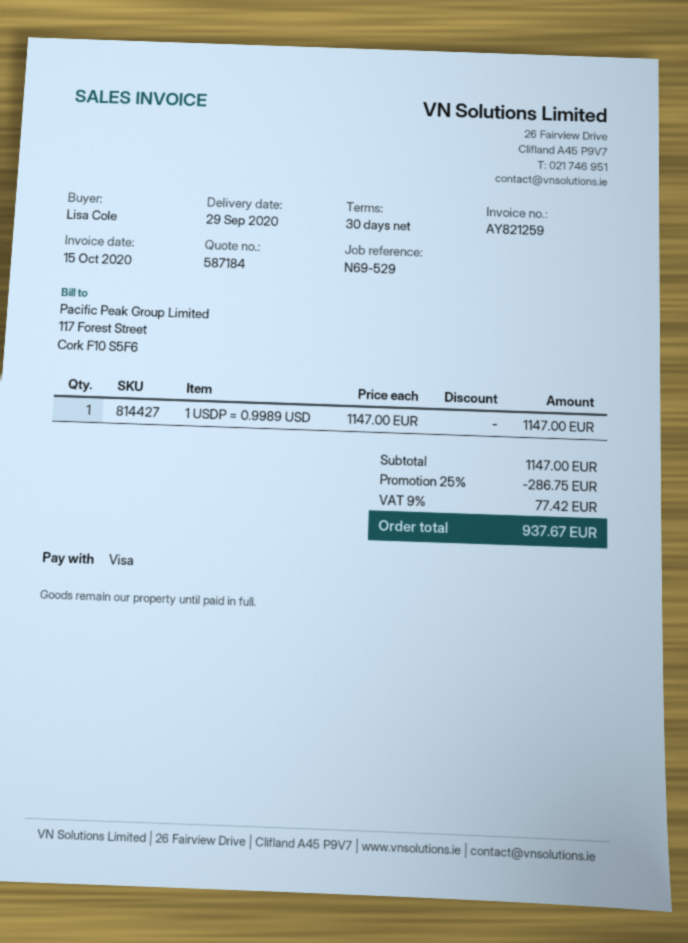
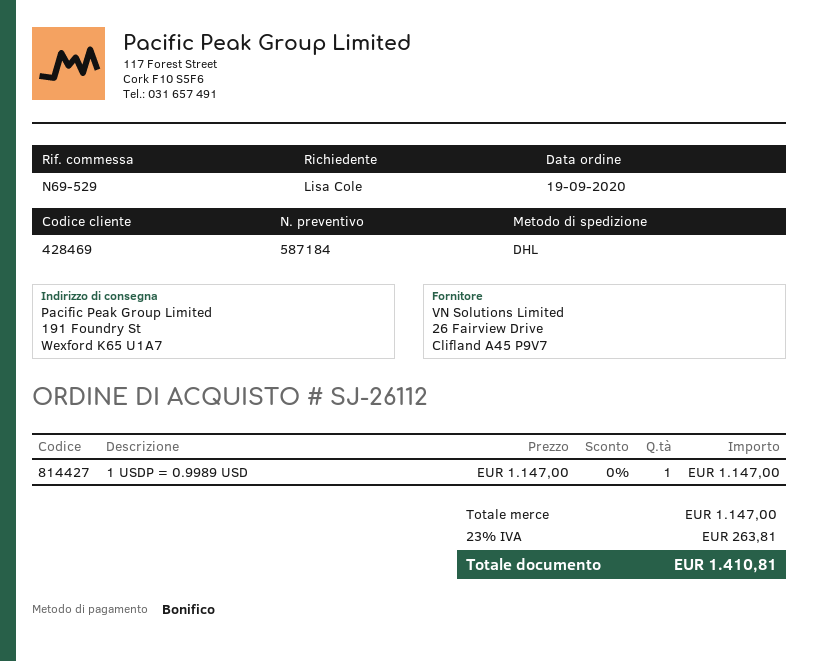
payment method: Visa -> bank transfer
discount: 25% = 286.75 -> none
tax: 9% = 77.42 -> 23% = 263.81
total: 937.67 -> 1410.81

